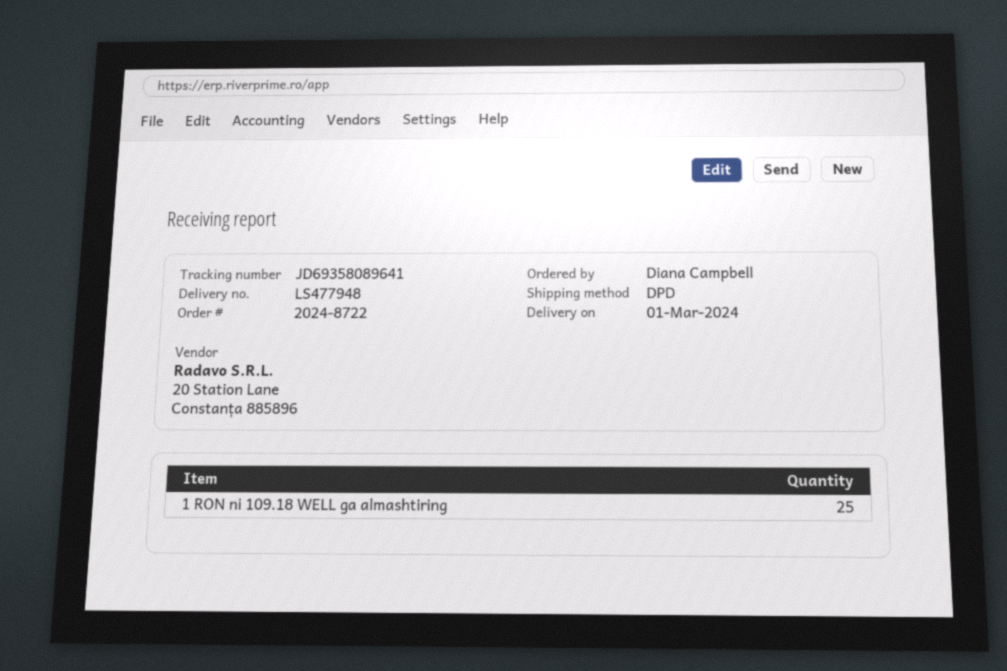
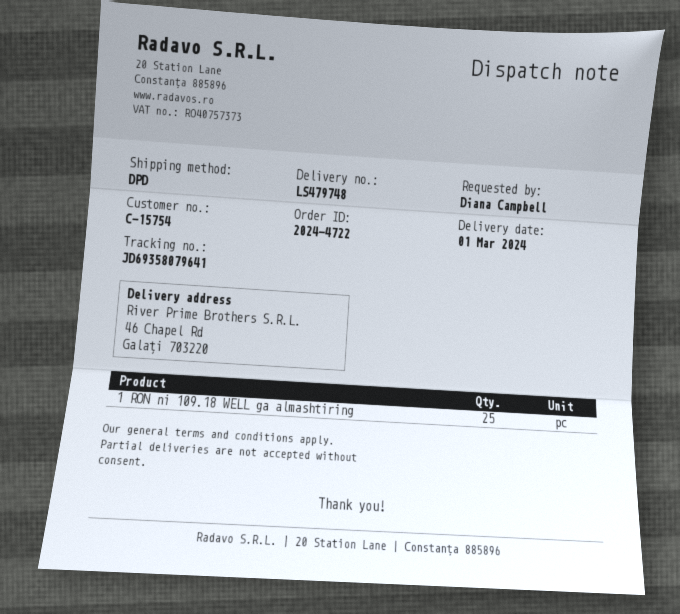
order number: 2024-8722 -> 2024-4722
delivery note number: LS477948 -> LS479748
tracking number: JD69358089641 -> JD69358079641

